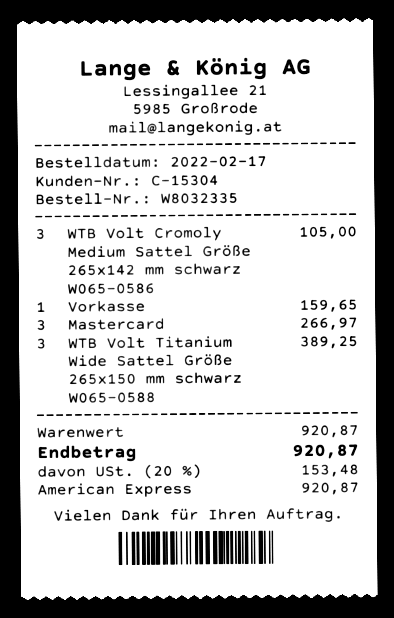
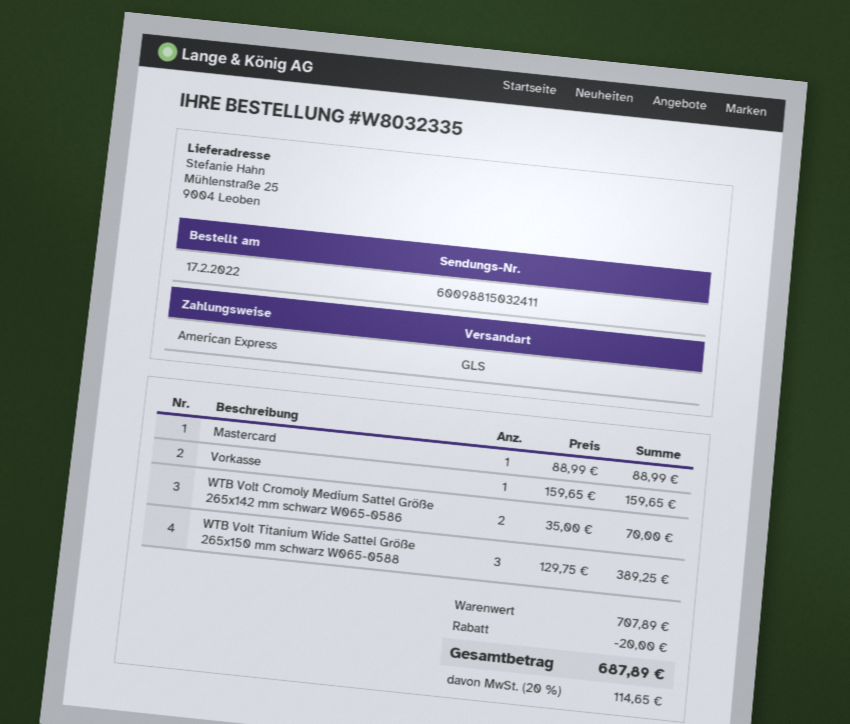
WTB Volt Cromoly Medium Sattel Größe 265x142 mm schwarz W065-0586: 3 for 105.00 -> 2 for 70.00
Mastercard: 3 for 266.97 -> 1 for 88.99
subtotal: 920.87 -> 707.89
discount: none -> 20.00
tax: 20% = 153.48 -> 20% = 114.65
total: 920.87 -> 687.89

